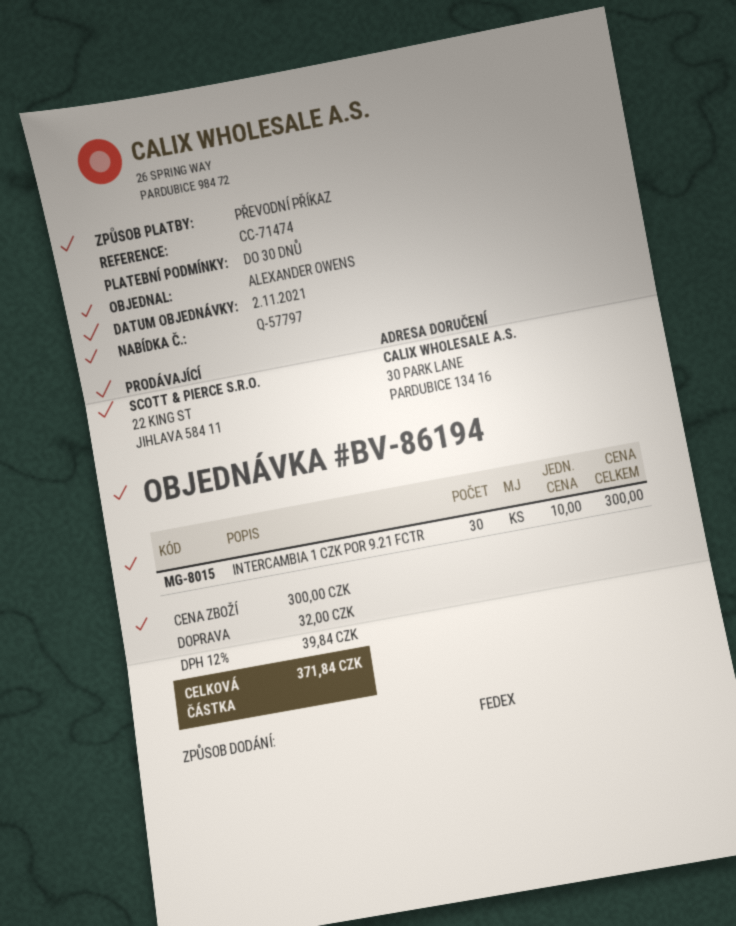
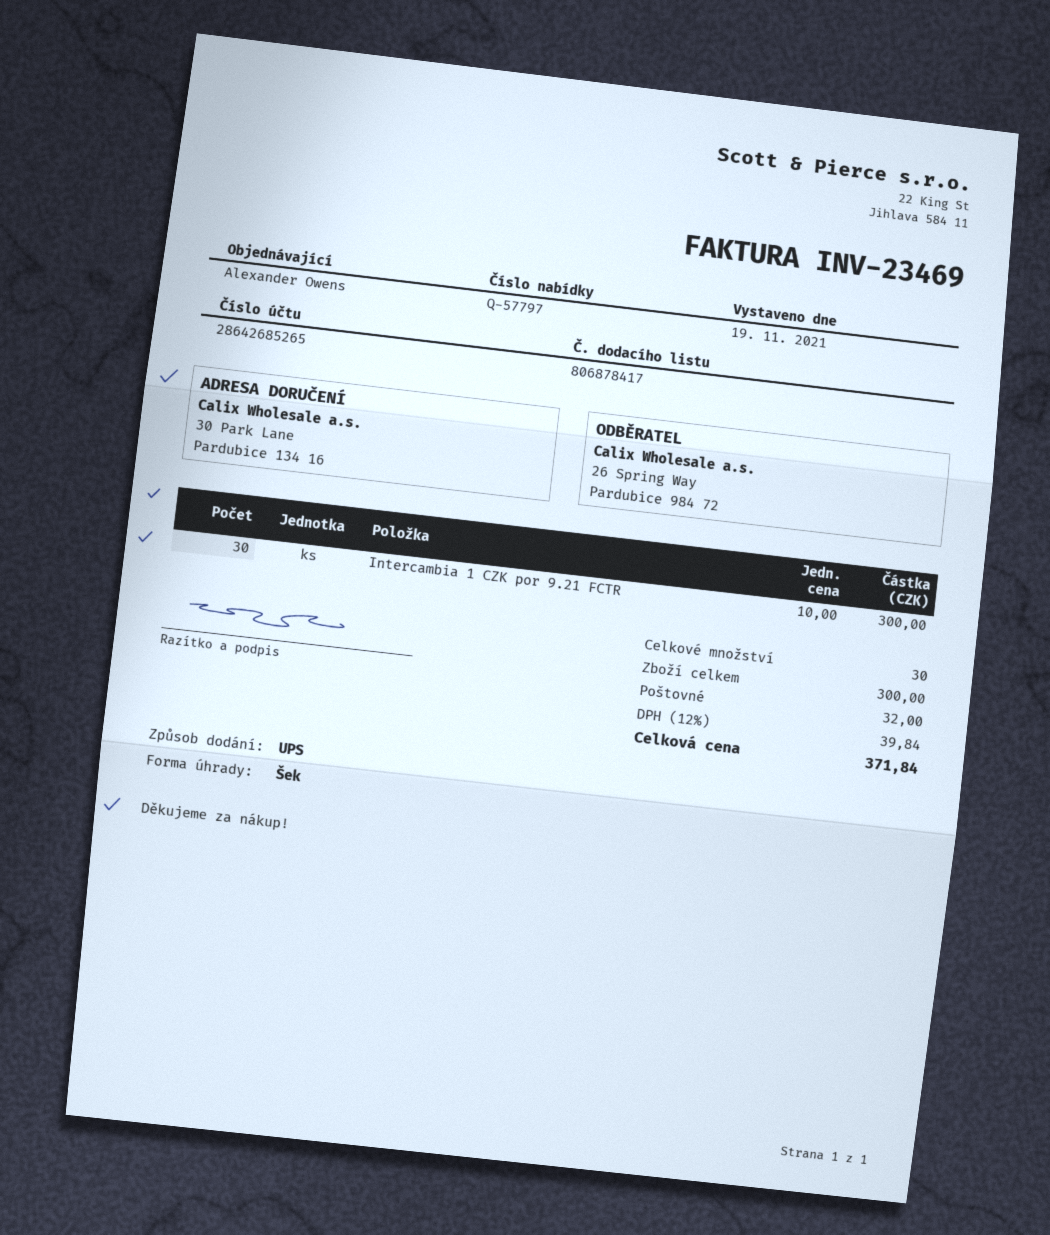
payment method: bank transfer -> cheque
shipping method: FedEx -> UPS

